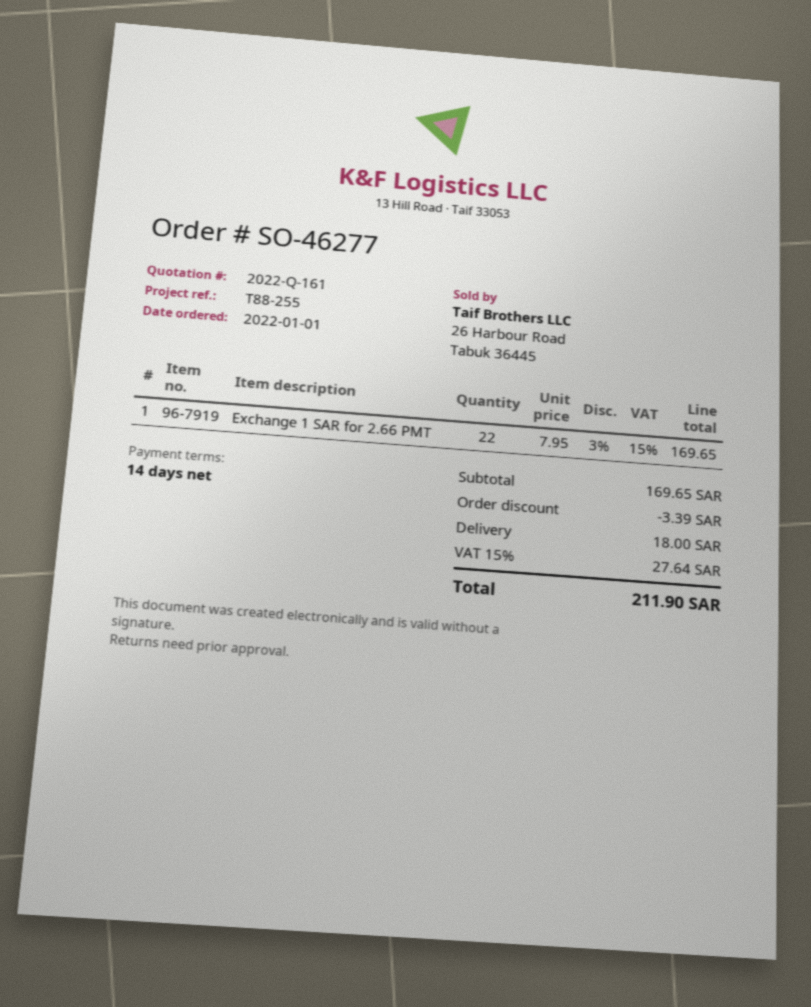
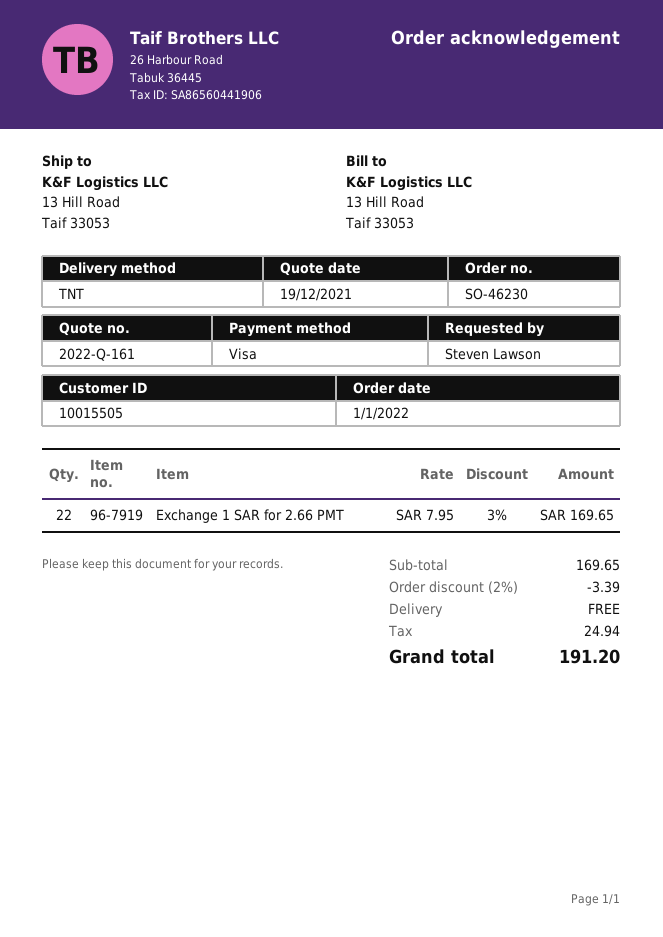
order number: SO-46277 -> SO-46230
shipping: 18.00 -> 0.00
tax: 27.64 -> 24.94
total: 211.90 -> 191.20

